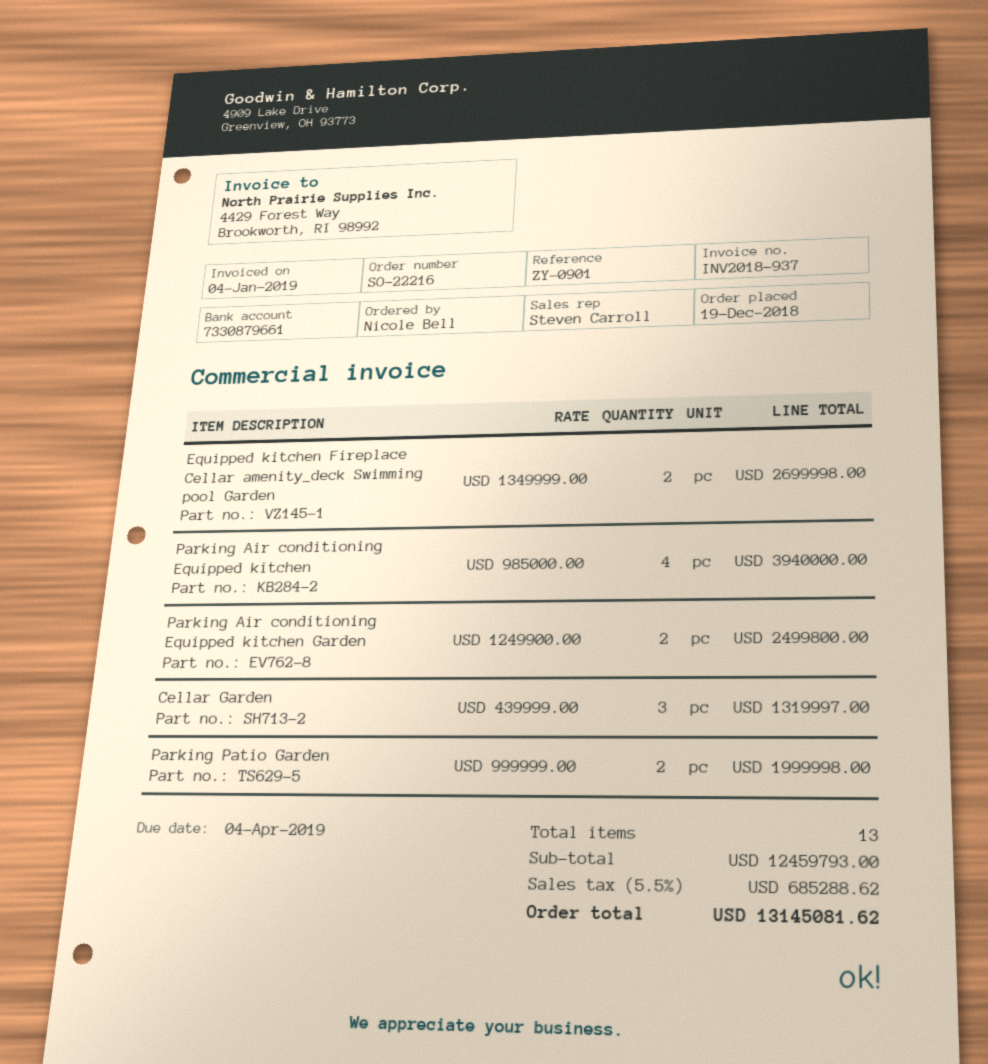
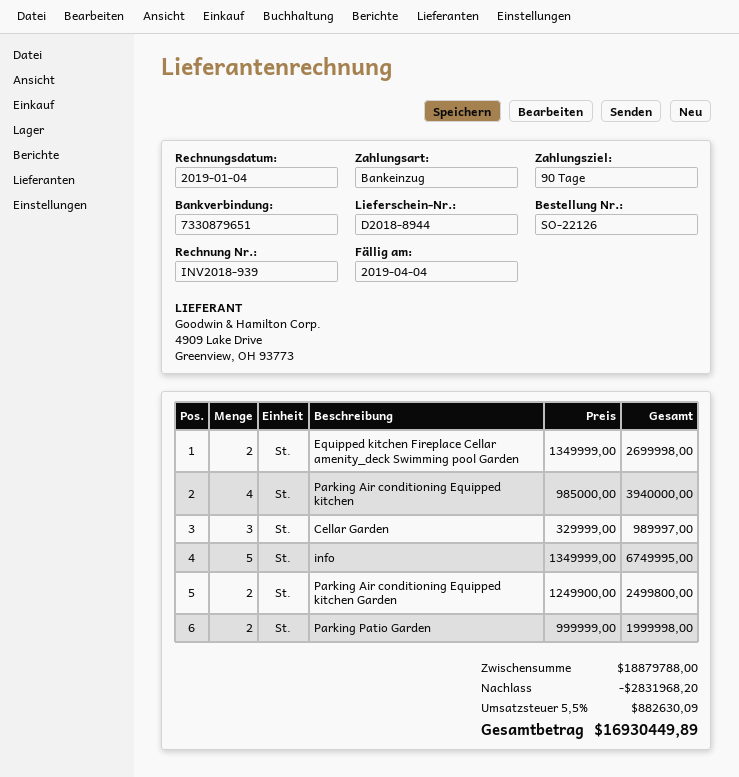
order number: SO-22216 -> SO-22126
invoice number: INV2018-937 -> INV2018-939
bank account: 7330879661 -> 7330879651
Cellar Garden: 3 x 439999.00 = 1319997.00 -> 3 x 329999.00 = 989997.00
info: none -> 5 x 1349999.00 = 6749995.00
subtotal: 12459793.00 -> 18879788.00
discount: none -> 2831968.20
tax: 5.5% = 685288.62 -> 5.5% = 882630.09
total: 13145081.62 -> 16930449.89

